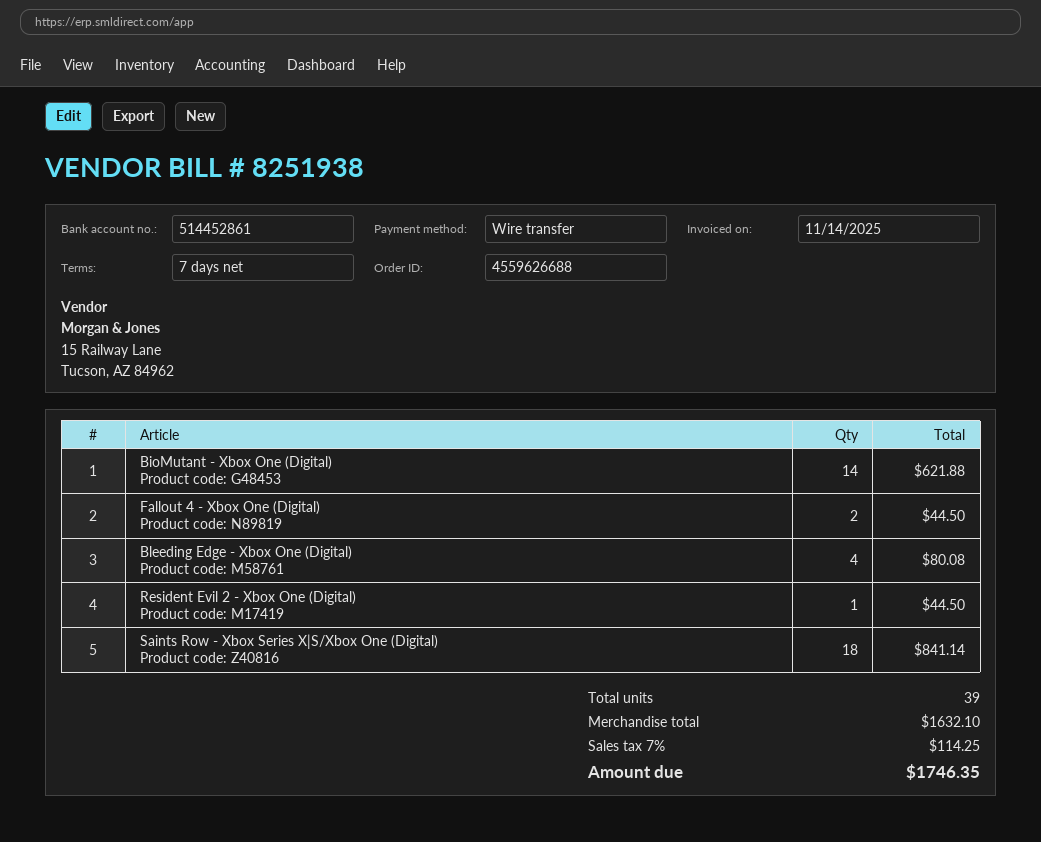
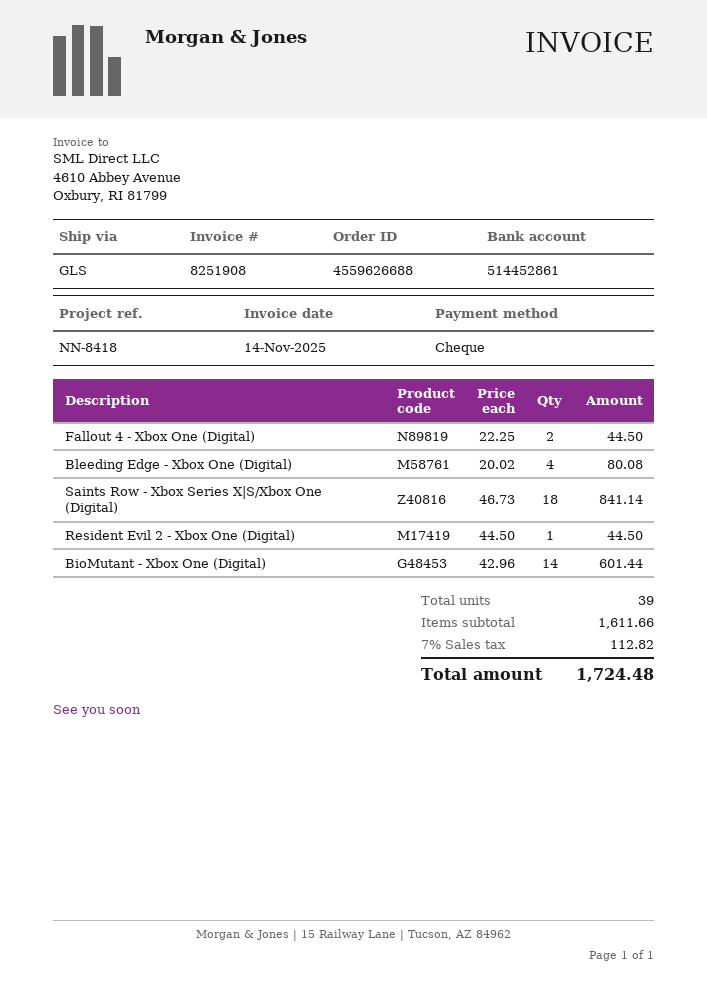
invoice number: 8251938 -> 8251908
payment method: bank transfer -> cheque
BioMutant - Xbox One (Digital): 14 for 621.88 -> 14 for 601.44
subtotal: 1632.10 -> 1611.66
tax: 7% = 114.25 -> 7% = 112.82
total: 1746.35 -> 1724.48

